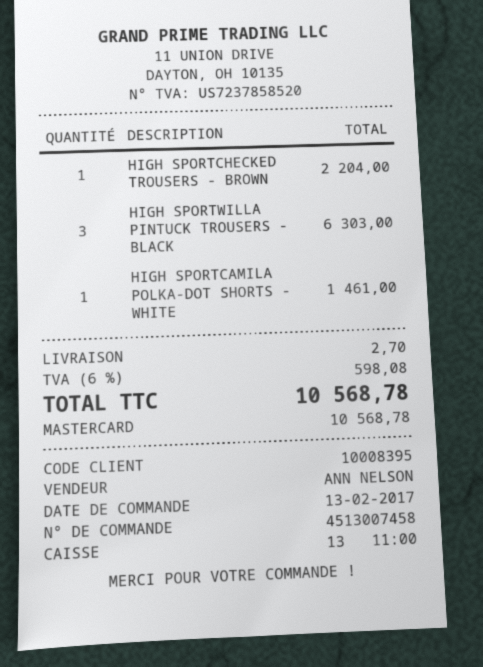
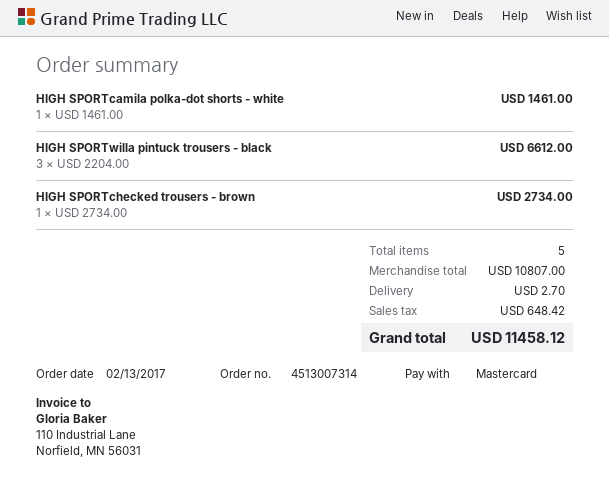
order number: 4513007458 -> 4513007314
HIGH SPORTCHECKED TROUSERS - BROWN: 1 for 2204.00 -> 1 for 2734.00
HIGH SPORTWILLA PINTUCK TROUSERS - BLACK: 3 for 6303.00 -> 3 for 6612.00
tax: 598.08 -> 648.42
total: 10568.78 -> 11458.12

